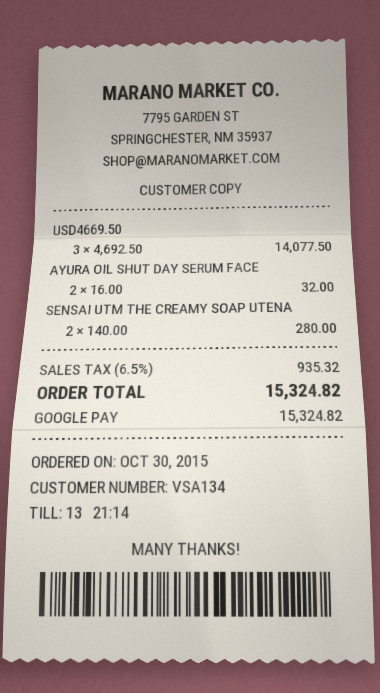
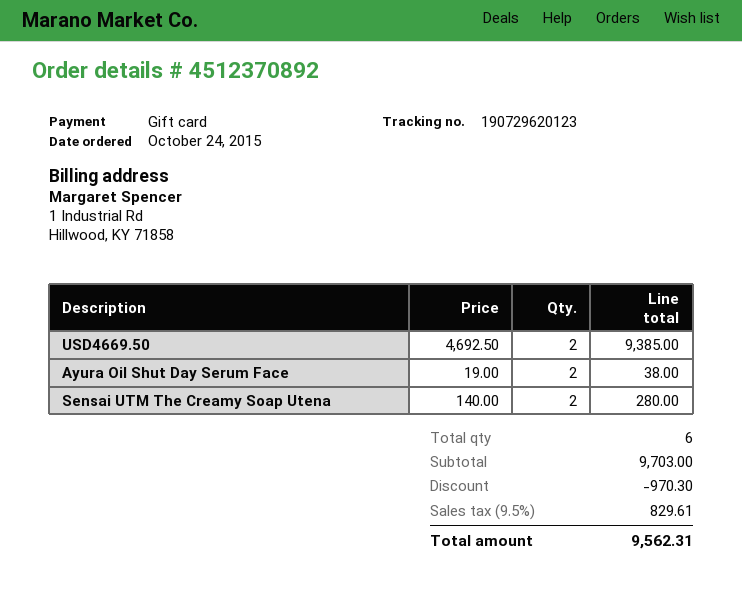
order date: 2015-10-30 -> 2015-10-24
payment method: Google Pay -> gift card
USD4669.50: 3 x 4692.50 = 14077.50 -> 2 x 4692.50 = 9385.00
AYURA OIL SHUT DAY SERUM FACE: 2 x 16.00 = 32.00 -> 2 x 19.00 = 38.00
discount: none -> 970.30
tax: 6.5% = 935.32 -> 9.5% = 829.61
total: 15324.82 -> 9562.31

